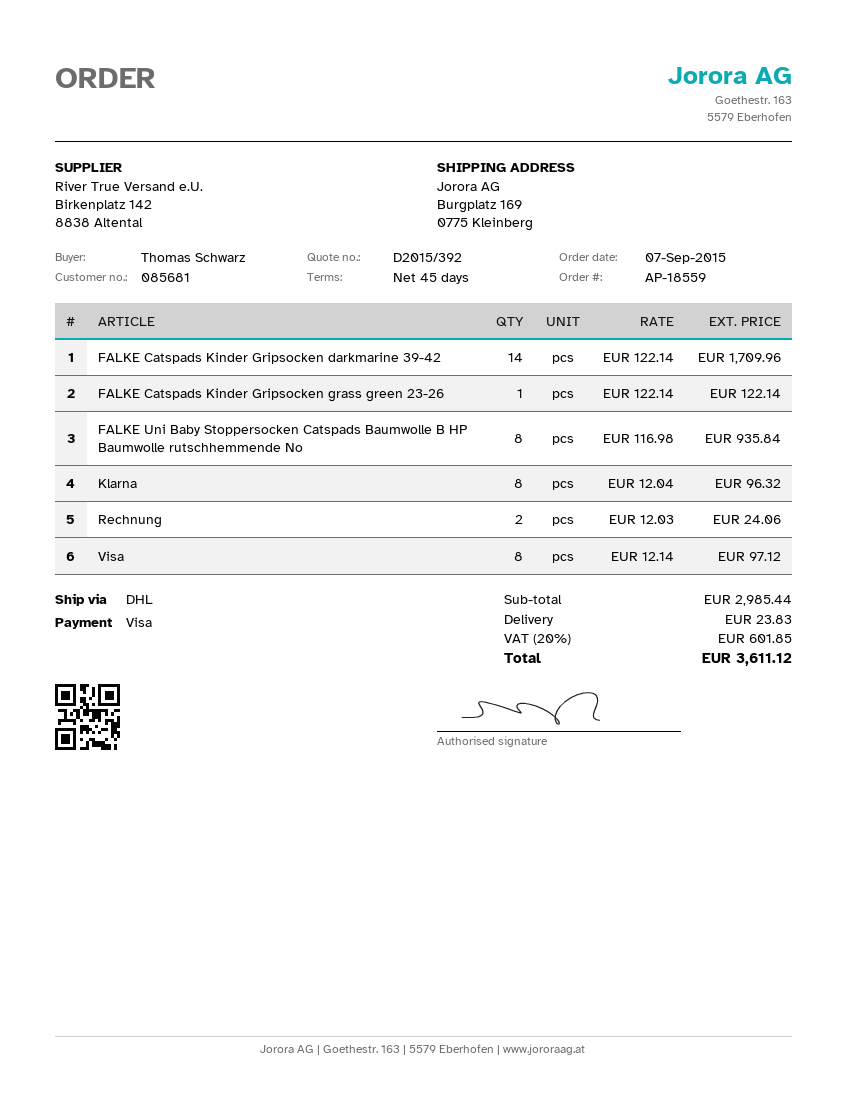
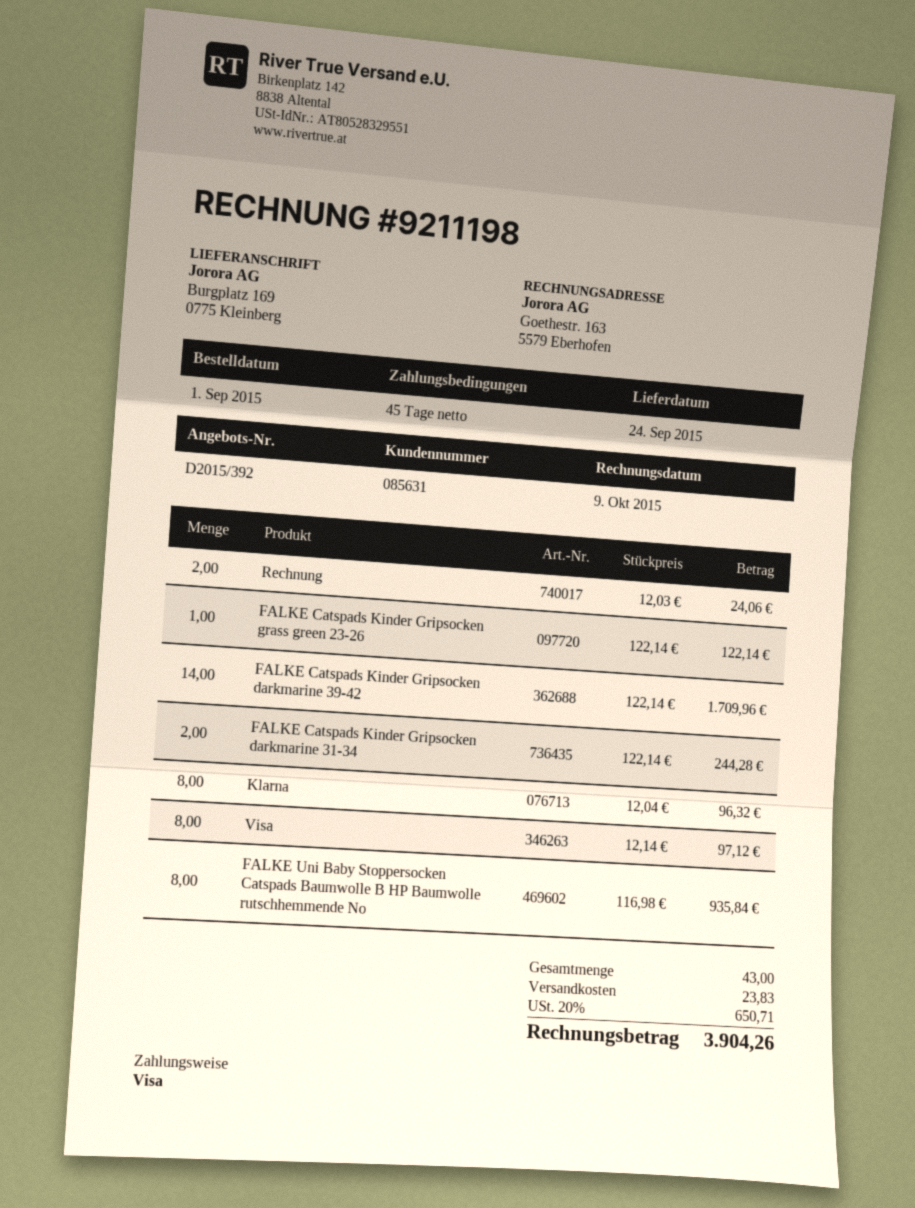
order date: 2015-09-07 -> 2015-09-01
customer number: 085681 -> 085631
FALKE Catspads Kinder Gripsocken darkmarine 31-34: none -> 2 x 122.14 = 244.28
tax: 20% = 601.85 -> 20% = 650.71
total: 3611.12 -> 3904.26

